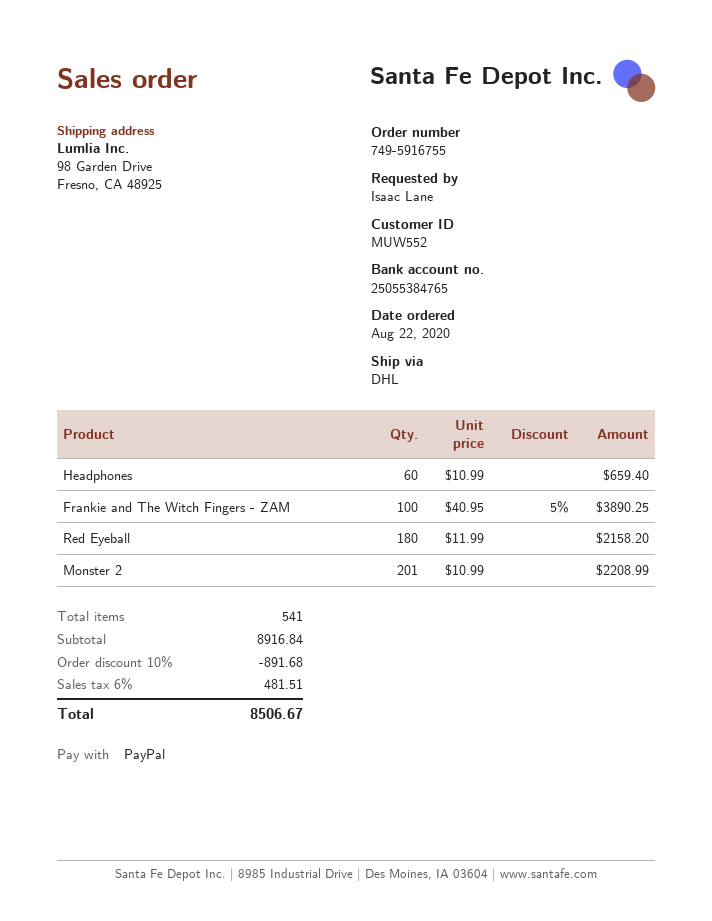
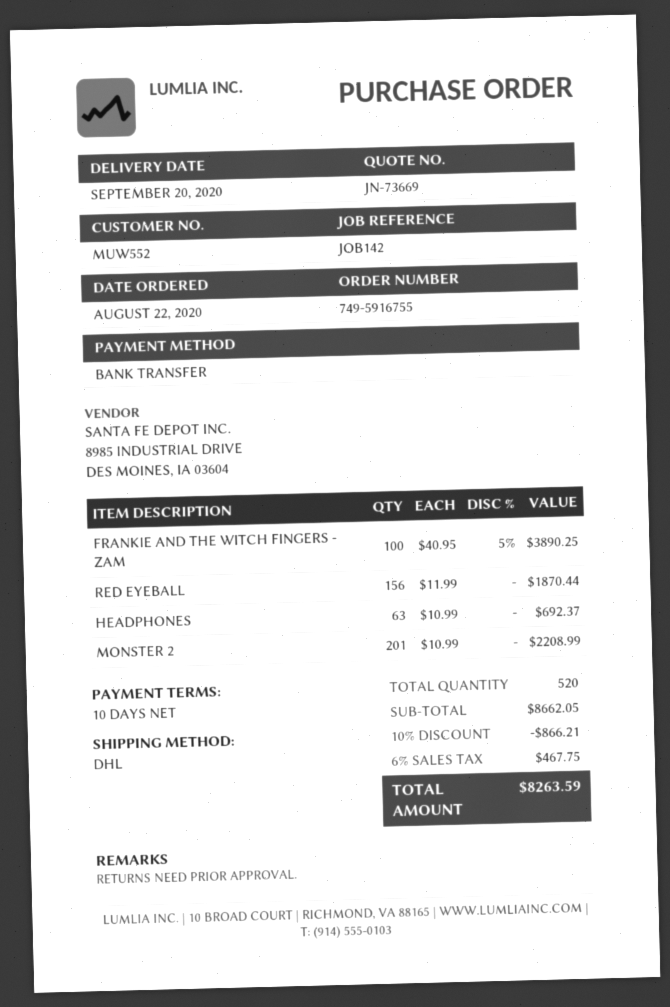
payment method: PayPal -> bank transfer
Headphones: 60 x 10.99 = 659.40 -> 63 x 10.99 = 692.37
Red Eyeball: 180 x 11.99 = 2158.20 -> 156 x 11.99 = 1870.44
total quantity: 541 -> 520
subtotal: 8916.84 -> 8662.05
discount: 10% = 891.68 -> 10% = 866.21
tax: 6% = 481.51 -> 6% = 467.75
total: 8506.67 -> 8263.59

